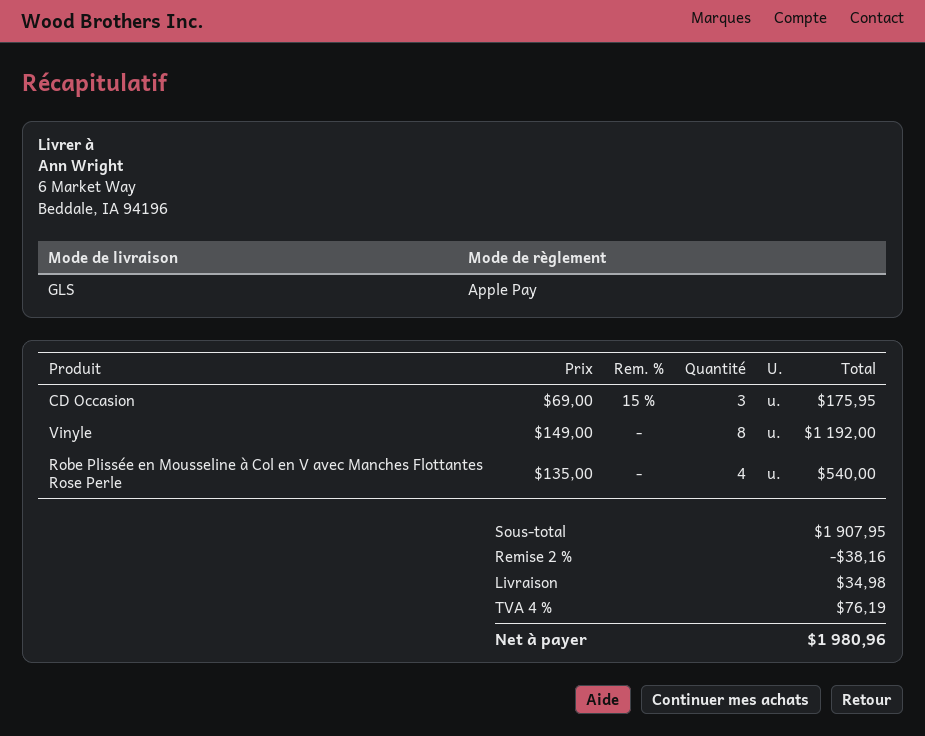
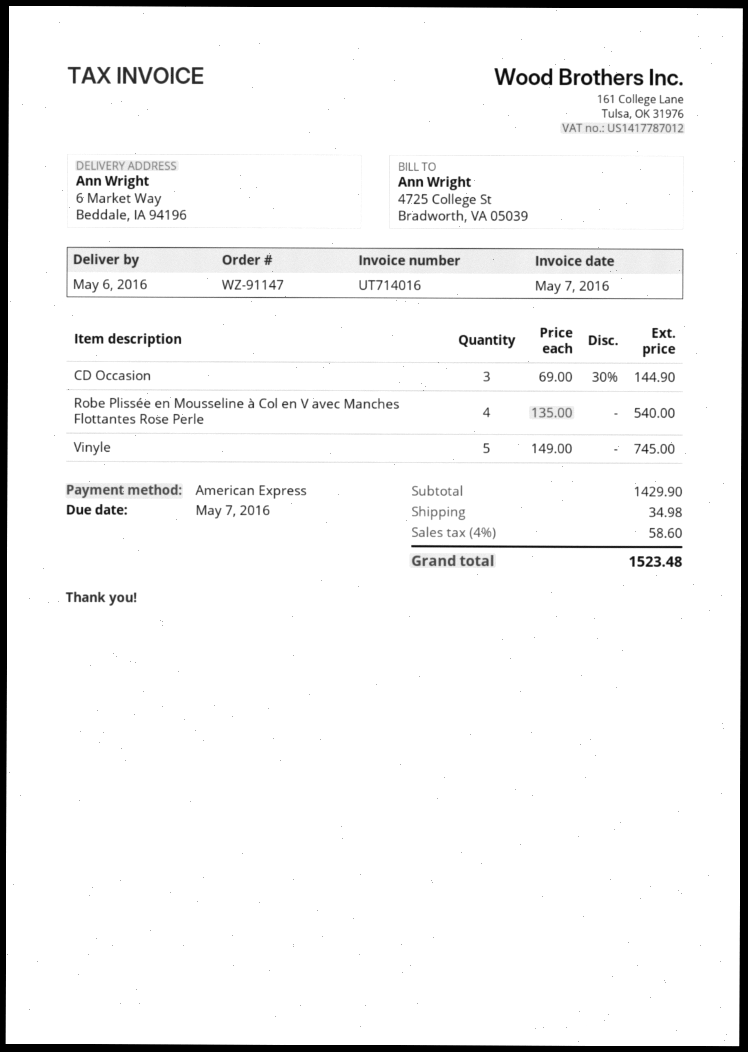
payment method: Apple Pay -> American Express
CD Occasion: 3 x 69.00 - 15% = 175.95 -> 3 x 69.00 - 30% = 144.90
Vinyle: 8 x 149.00 = 1192.00 -> 5 x 149.00 = 745.00
subtotal: 1907.95 -> 1429.90
discount: 2% = 38.16 -> none
tax: 4% = 76.19 -> 4% = 58.60
total: 1980.96 -> 1523.48

